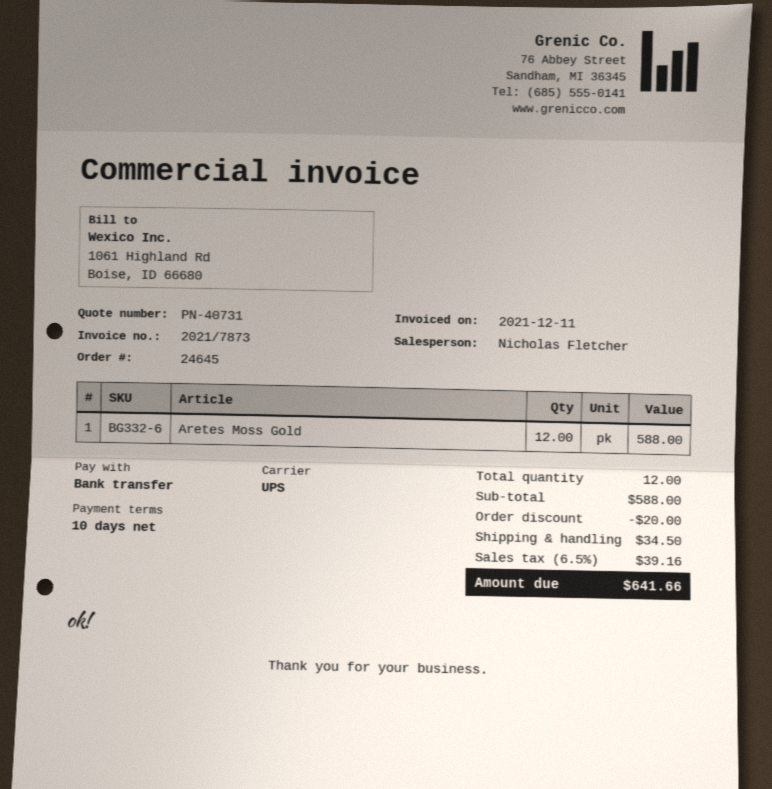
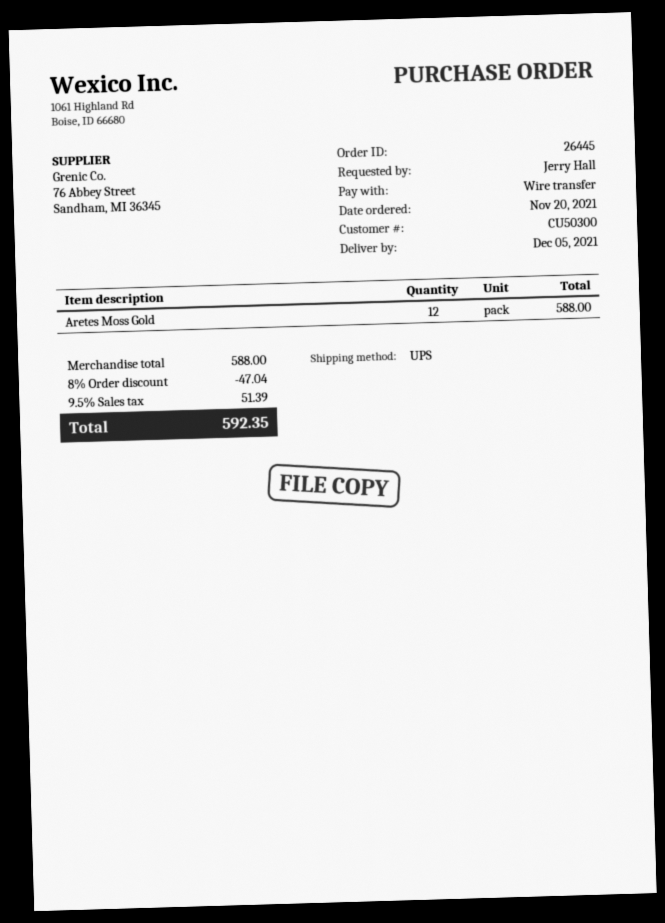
order number: 24645 -> 26445
discount: 20.00 -> 47.04
shipping: 34.50 -> none
tax: 6.5% = 39.16 -> 9.5% = 51.39
total: 641.66 -> 592.35

